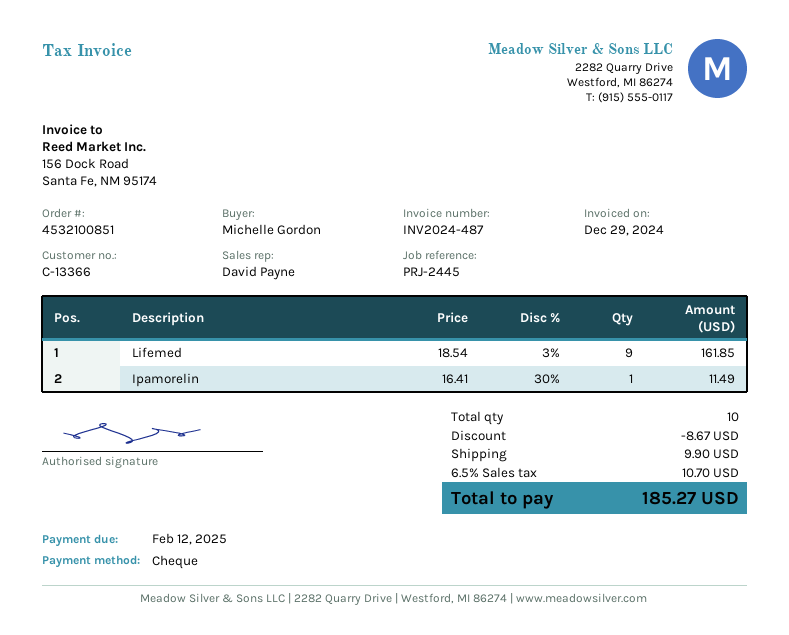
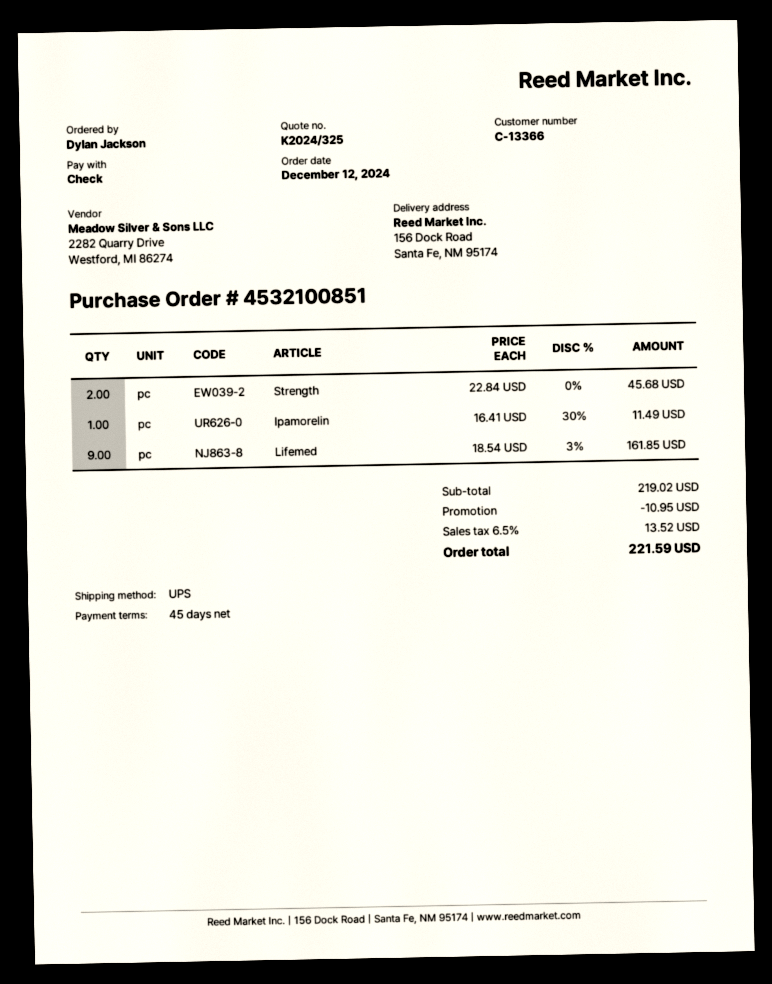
ordered by: Michelle Gordon -> Dylan Jackson
Strength: none -> 2 x 22.84 = 45.68
discount: 8.67 -> 10.95
shipping: 9.90 -> none
tax: 6.5% = 10.70 -> 6.5% = 13.52
total: 185.27 -> 221.59

